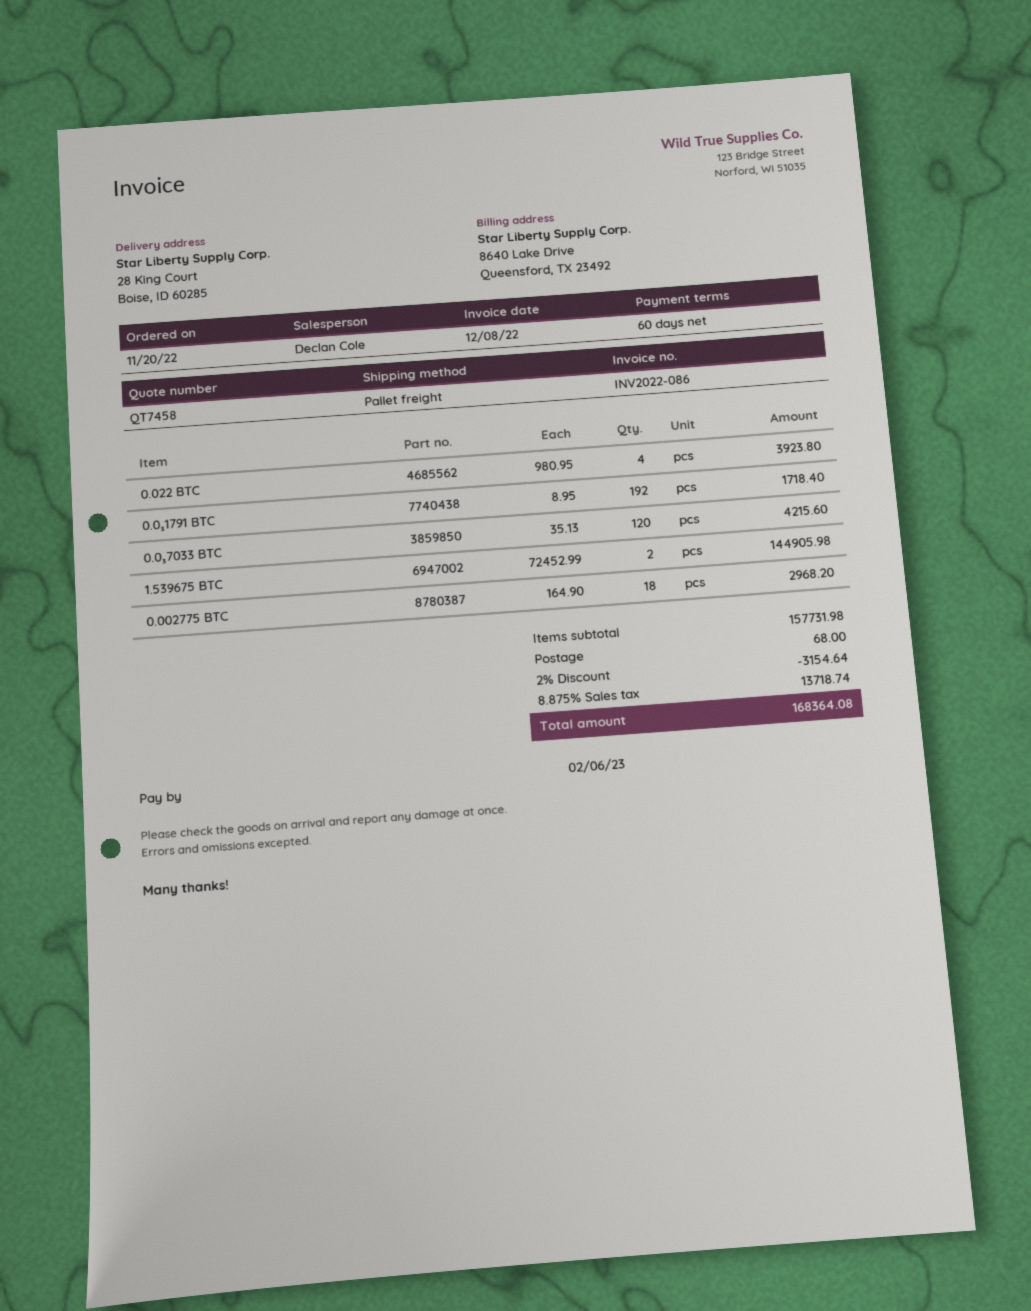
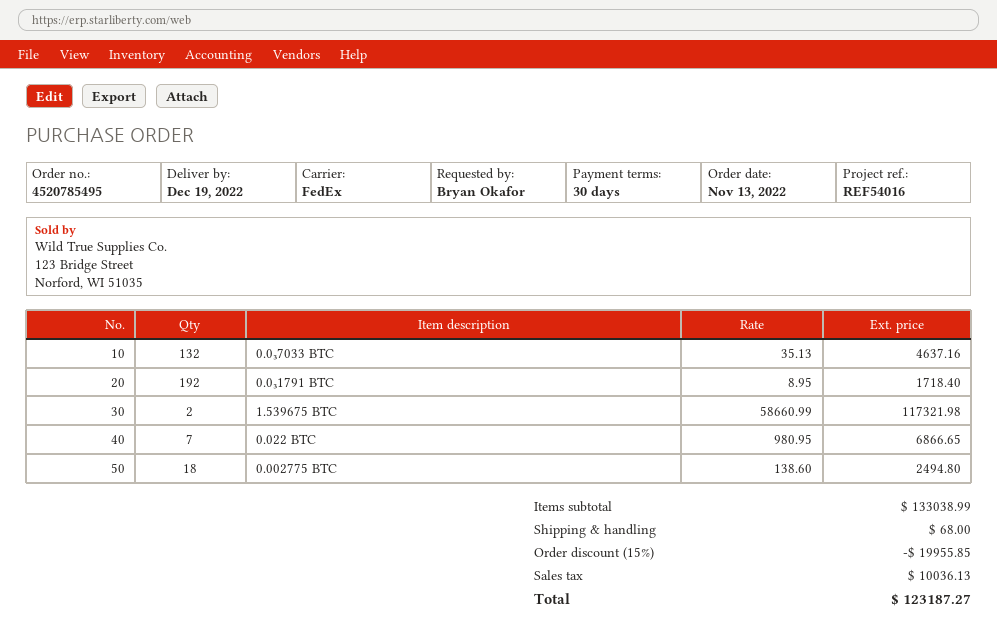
order date: 2022-11-20 -> 2022-11-13
payment terms: 60 days -> 30 days
shipping method: pallet freight -> FedEx
0.022 BTC: 4 x 980.95 = 3923.80 -> 7 x 980.95 = 6866.65
0.0₃7033 BTC: 120 x 35.13 = 4215.60 -> 132 x 35.13 = 4637.16
1.539675 BTC: 2 x 72452.99 = 144905.98 -> 2 x 58660.99 = 117321.98
0.002775 BTC: 18 x 164.90 = 2968.20 -> 18 x 138.60 = 2494.80
subtotal: 157731.98 -> 133038.99
discount: 2% = 3154.64 -> 15% = 19955.85
tax: 13718.74 -> 10036.13
total: 168364.08 -> 123187.27

